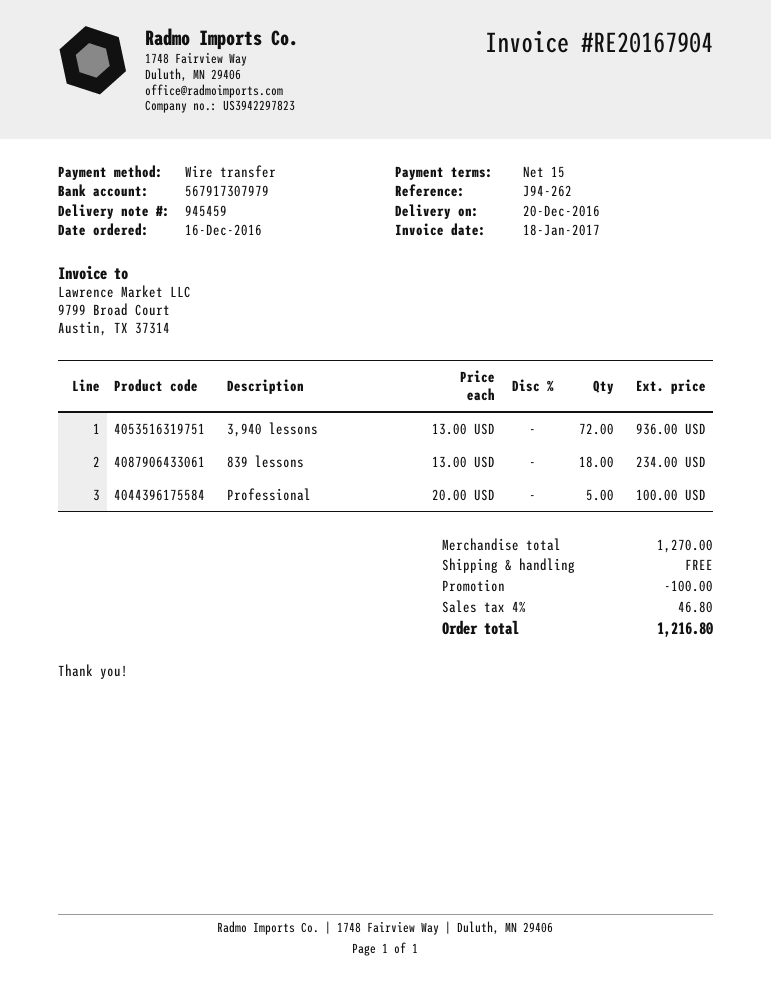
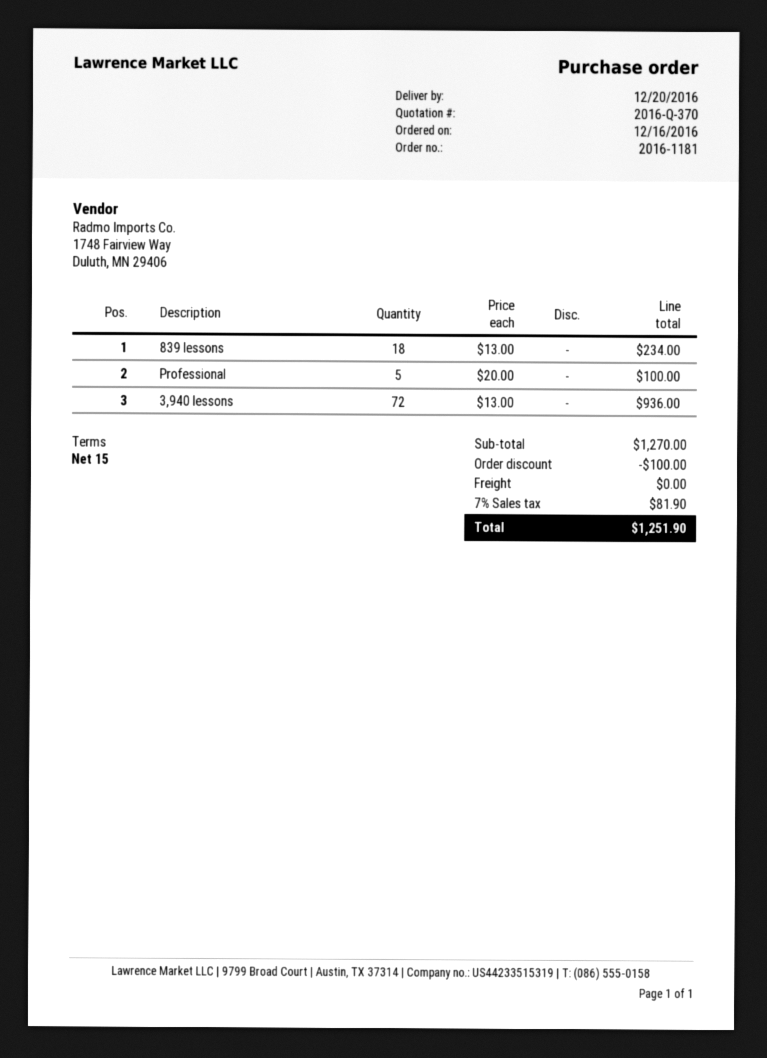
tax: 4% = 46.80 -> 7% = 81.90
total: 1216.80 -> 1251.90

